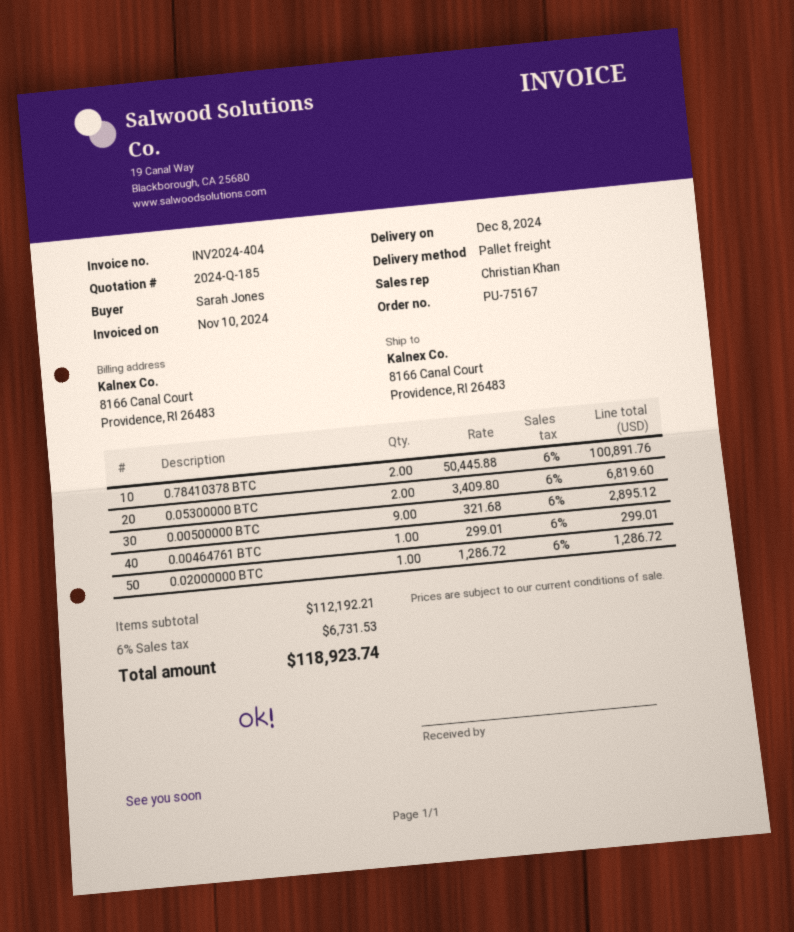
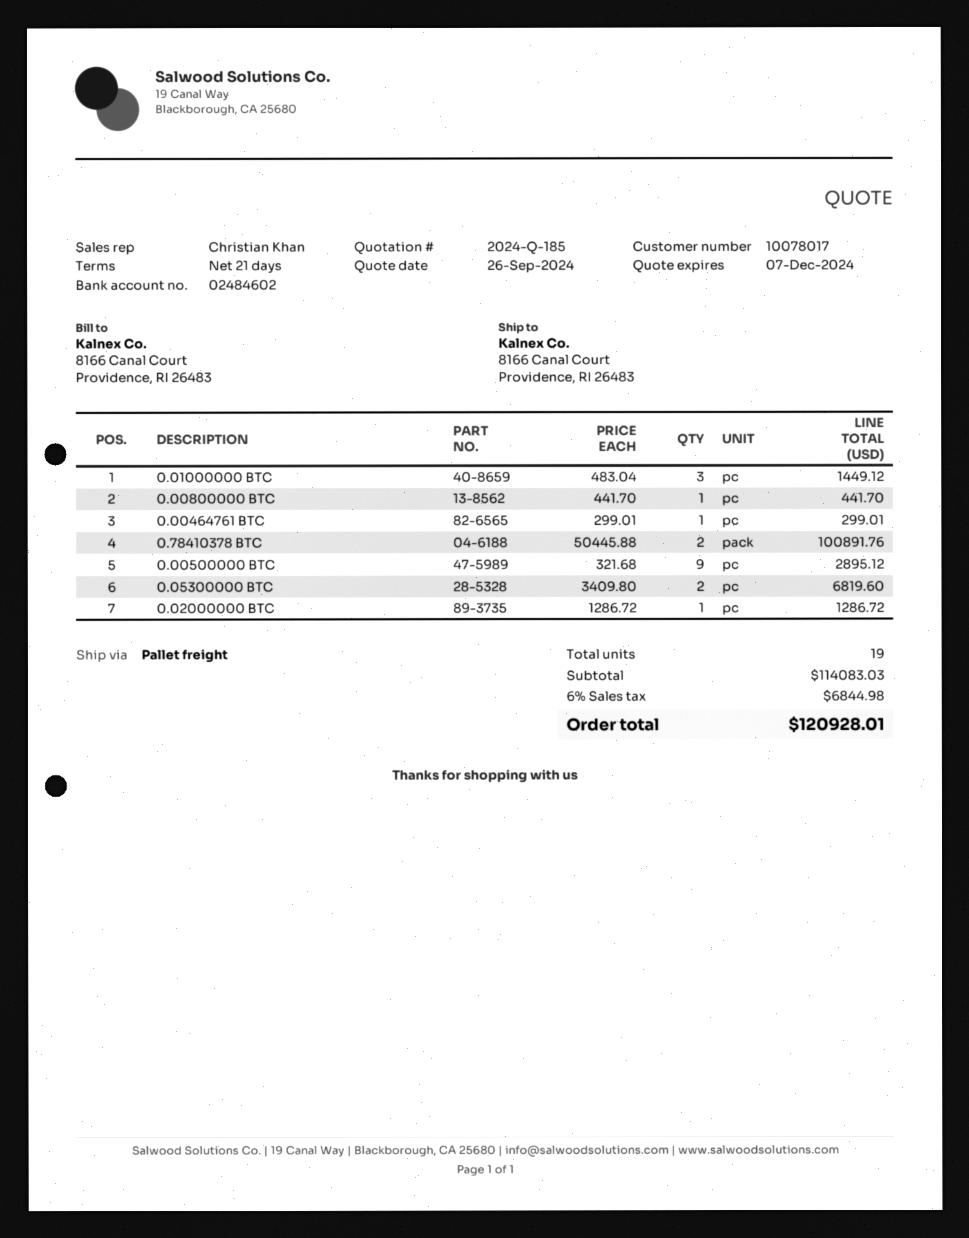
0.01000000 BTC: none -> 3 x 483.04 = 1449.12
0.00800000 BTC: none -> 1 x 441.70 = 441.70
subtotal: 112192.21 -> 114083.03
tax: 6% = 6731.53 -> 6% = 6844.98
total: 118923.74 -> 120928.01

